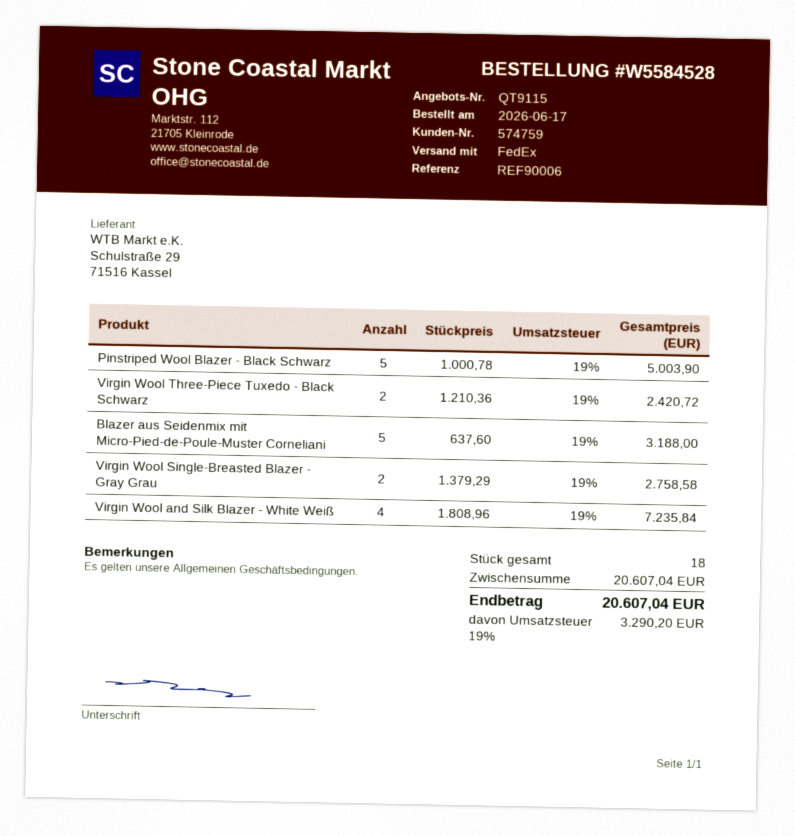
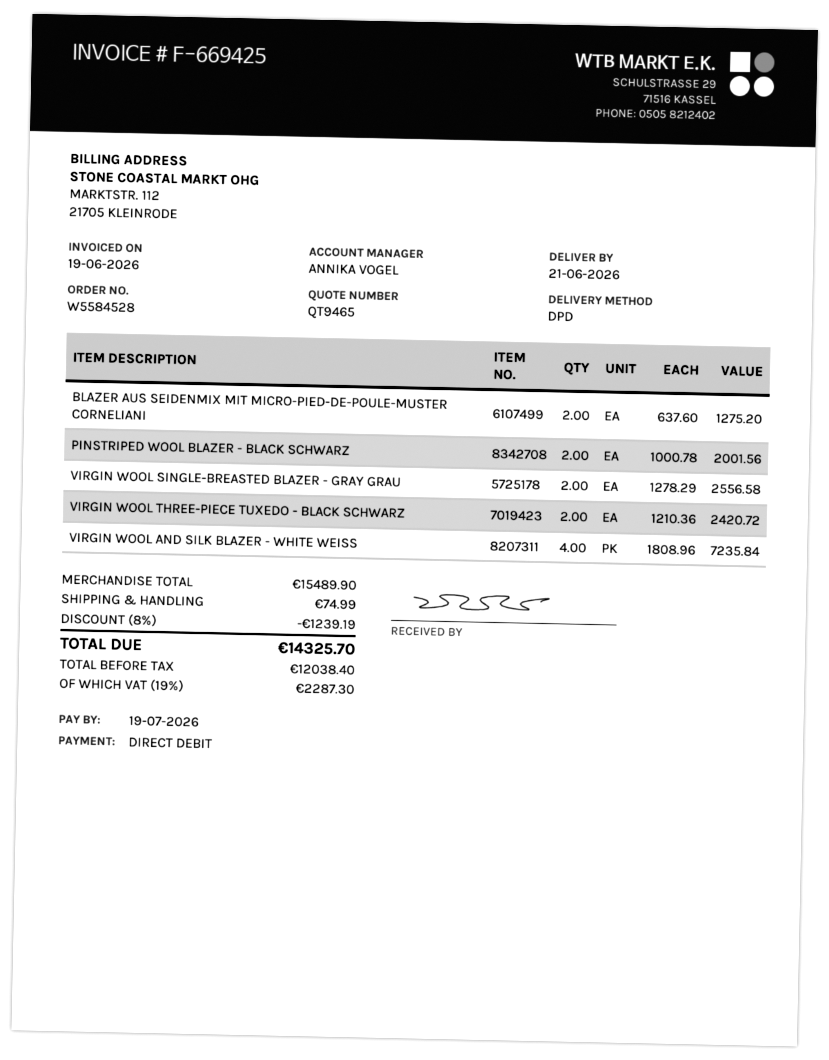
quote number: QT9115 -> QT9465
shipping method: FedEx -> DPD
Pinstriped Wool Blazer - Black Schwarz: 5 x 1000.78 = 5003.90 -> 2 x 1000.78 = 2001.56
Blazer aus Seidenmix mit Micro-Pied-de-Poule-Muster Corneliani: 5 x 637.60 = 3188.00 -> 2 x 637.60 = 1275.20
Virgin Wool Single-Breasted Blazer - Gray Grau: 2 x 1379.29 = 2758.58 -> 2 x 1278.29 = 2556.58
subtotal: 20607.04 -> 15489.90
discount: none -> 8% = 1239.19
shipping: none -> 74.99
tax: 19% = 3290.20 -> 19% = 2287.30
total: 20607.04 -> 14325.70

